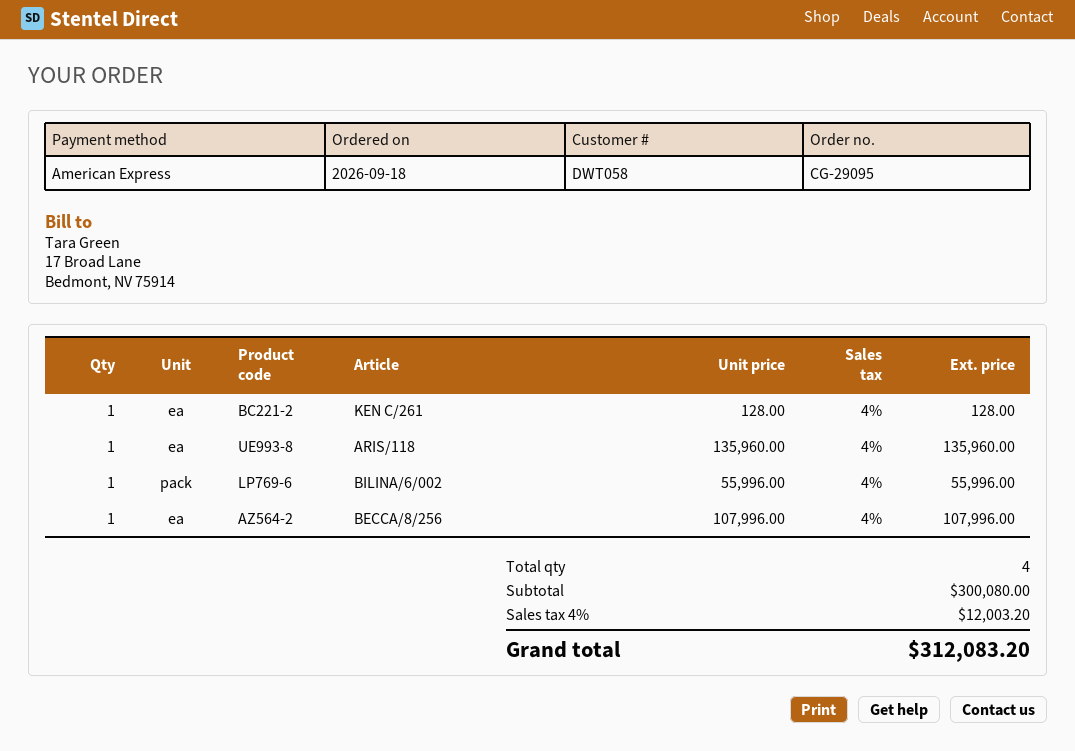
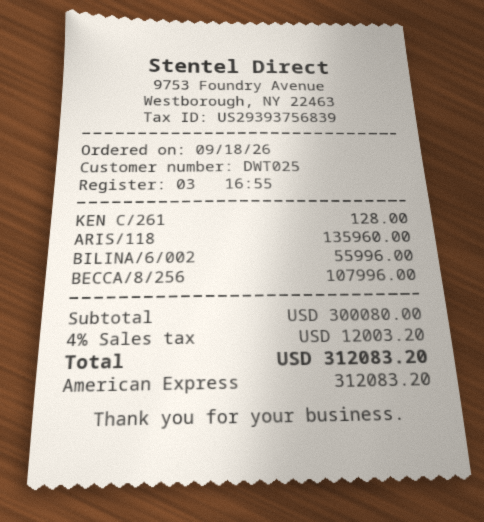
customer number: DWT058 -> DWT025

